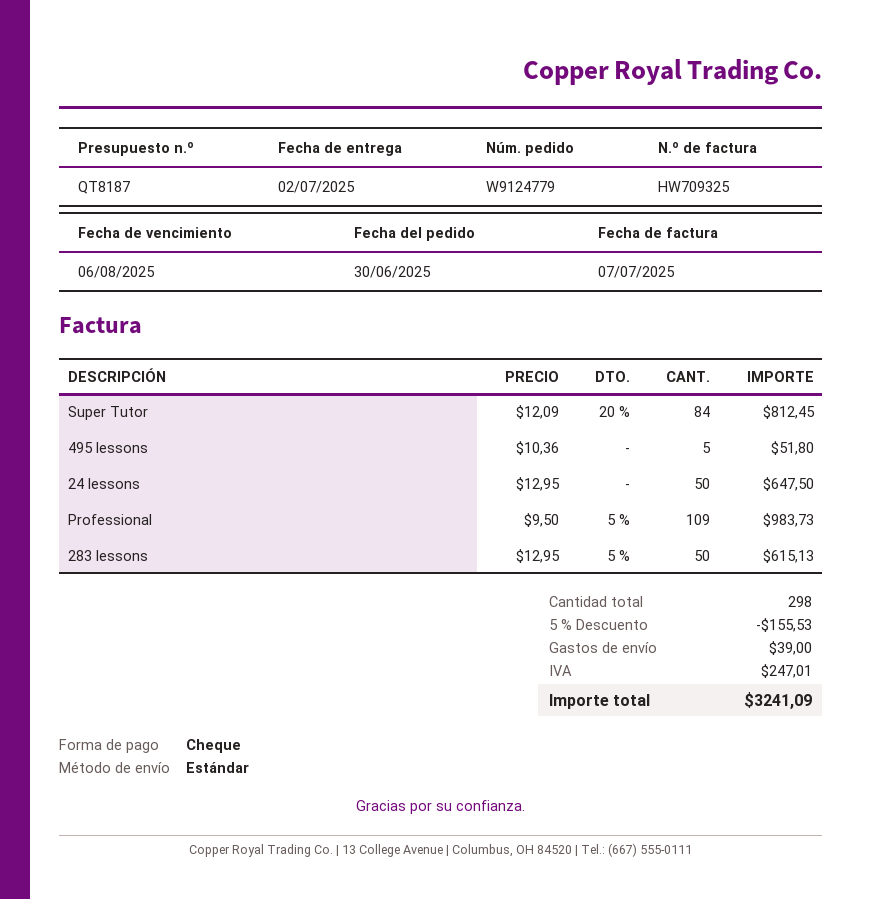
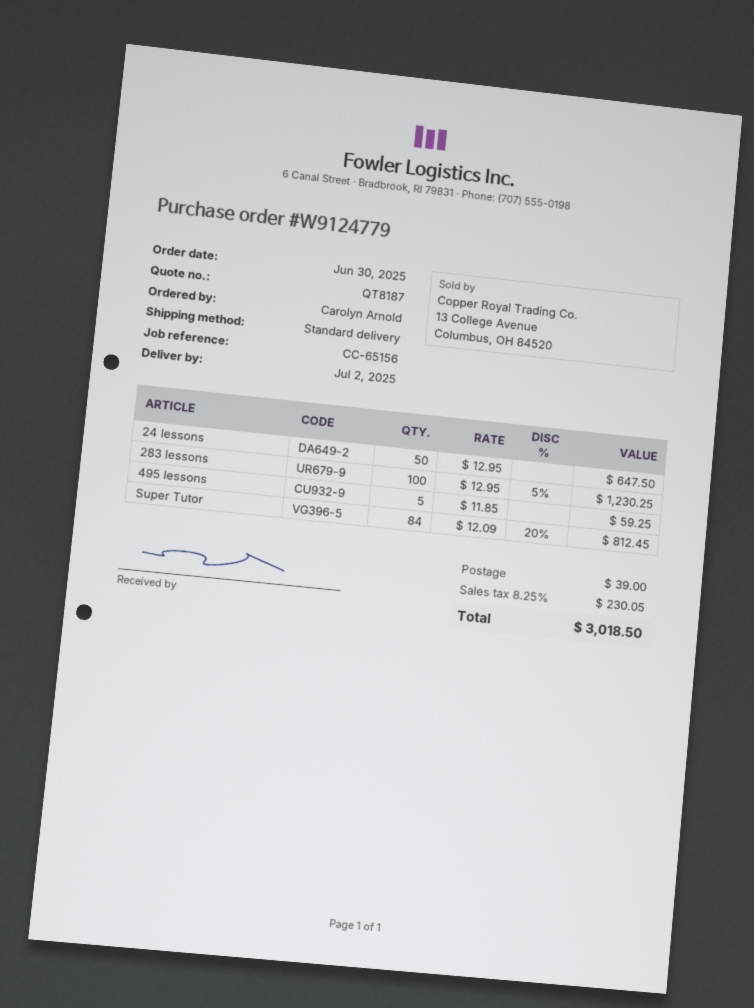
495 lessons: 5 x 10.36 = 51.80 -> 5 x 11.85 = 59.25
Professional: 109 x 9.50 - 5% = 983.73 -> none
283 lessons: 50 x 12.95 - 5% = 615.13 -> 100 x 12.95 - 5% = 1230.25
discount: 5% = 155.53 -> none
tax: 247.01 -> 230.05
total: 3241.09 -> 3018.50

